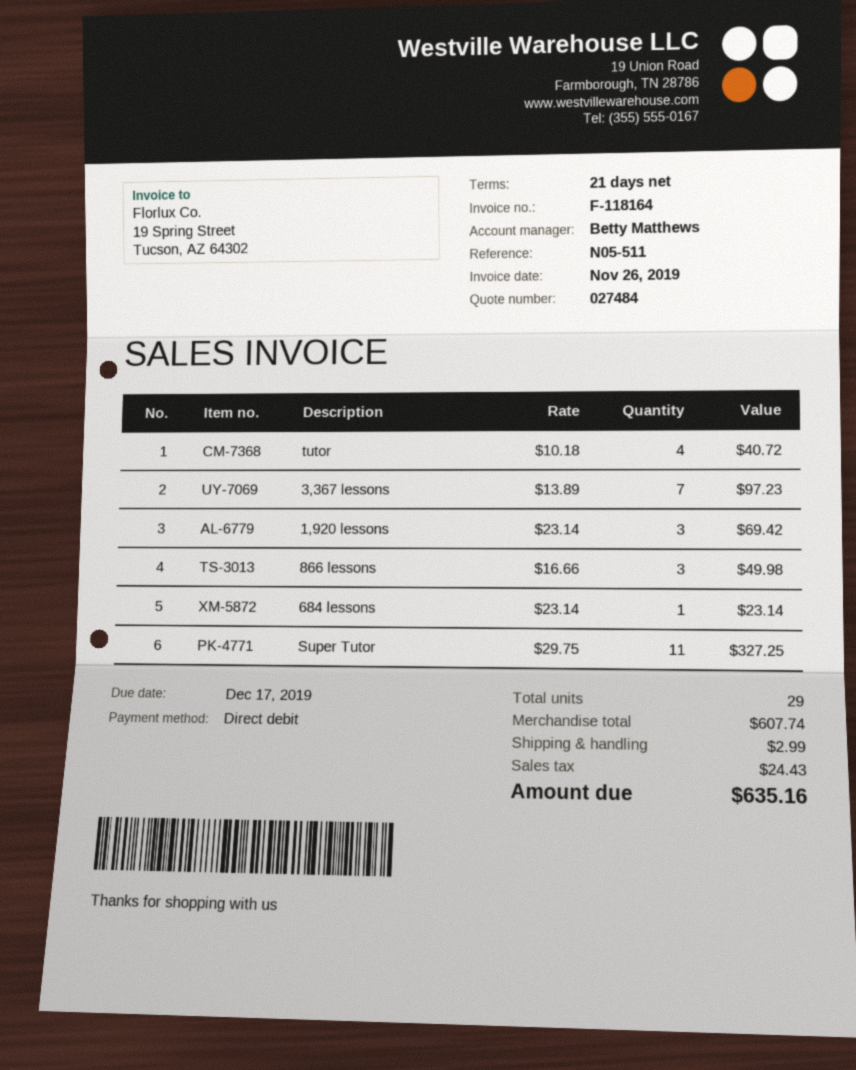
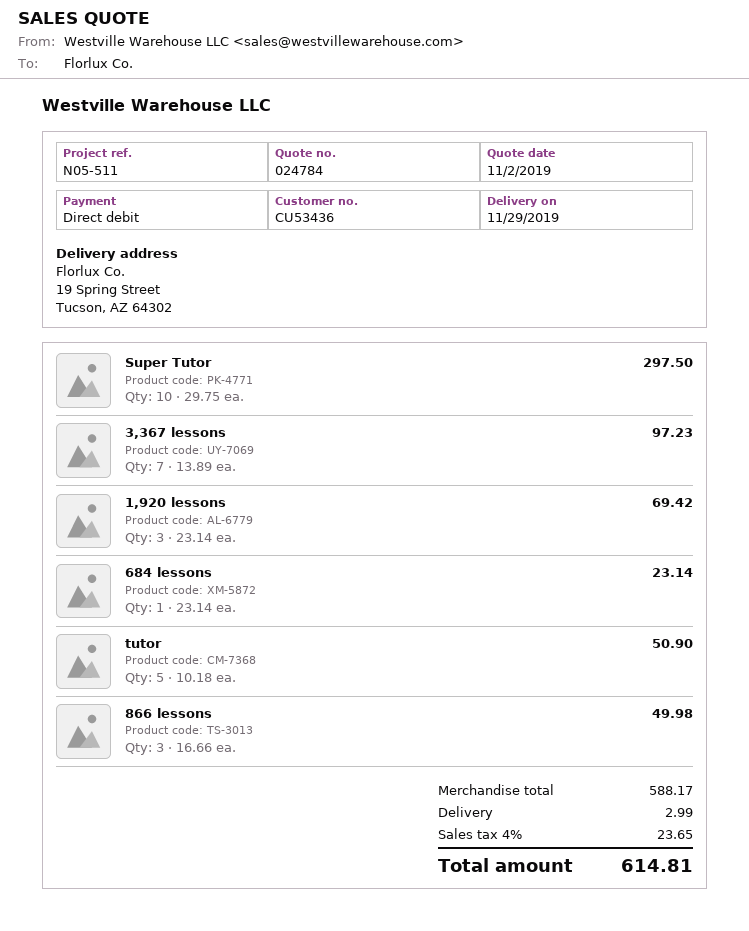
quote number: 027484 -> 024784
tutor: 4 x 10.18 = 40.72 -> 5 x 10.18 = 50.90
Super Tutor: 11 x 29.75 = 327.25 -> 10 x 29.75 = 297.50
subtotal: 607.74 -> 588.17
tax: 24.43 -> 23.65
total: 635.16 -> 614.81

